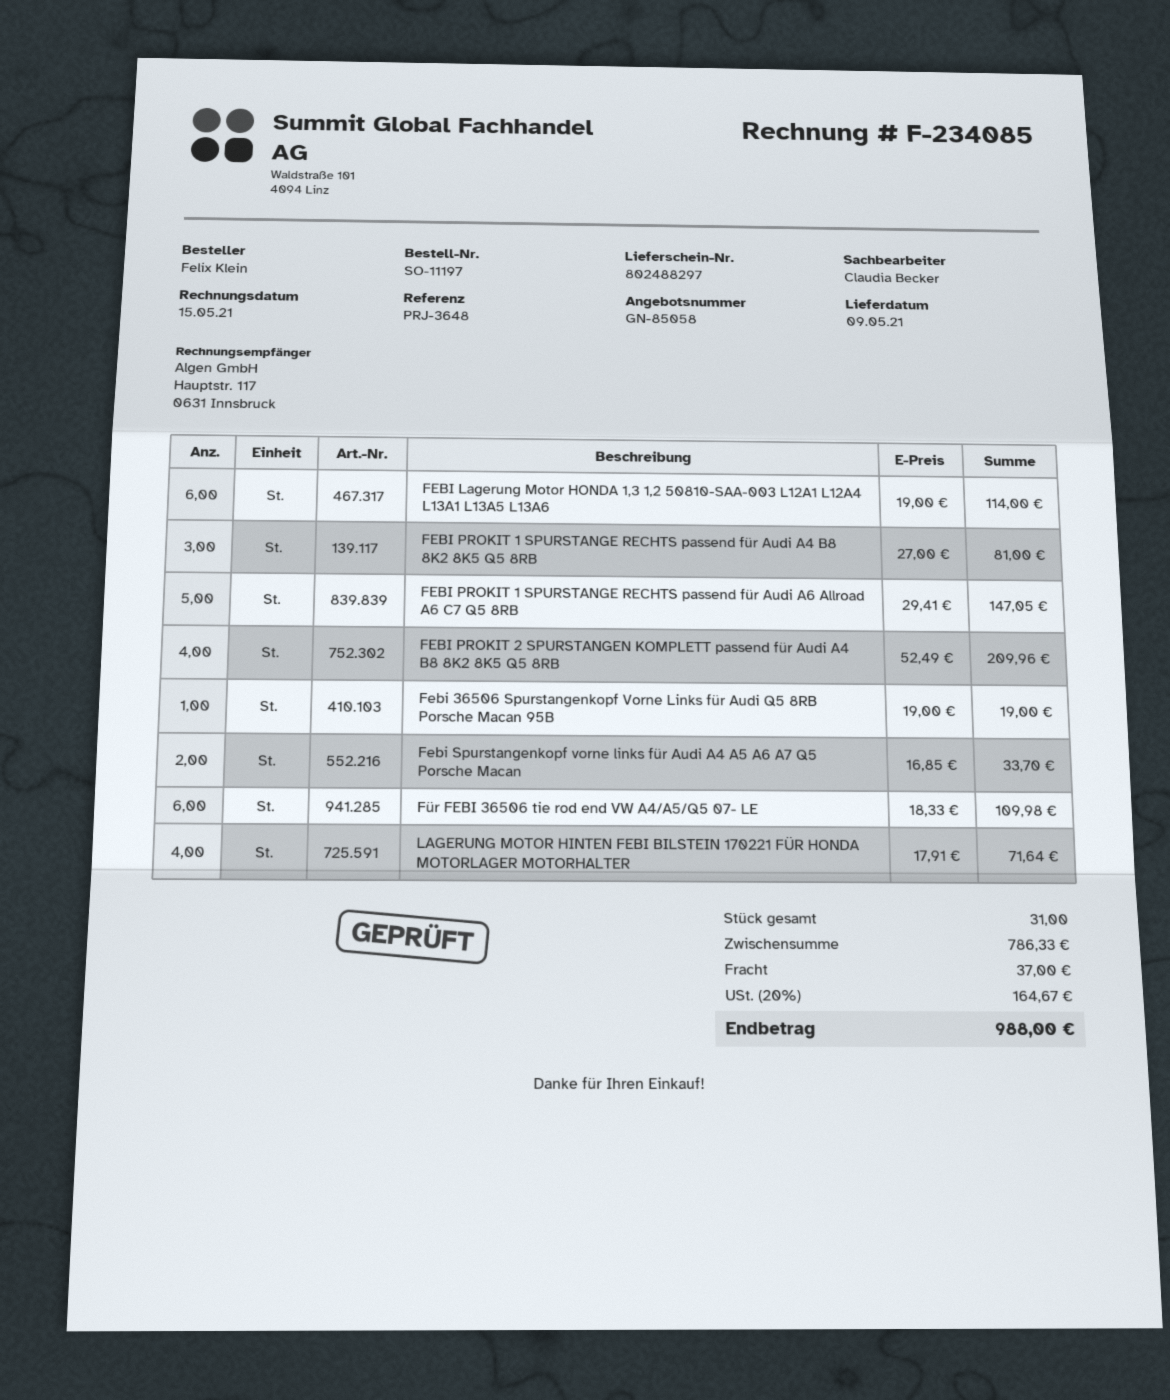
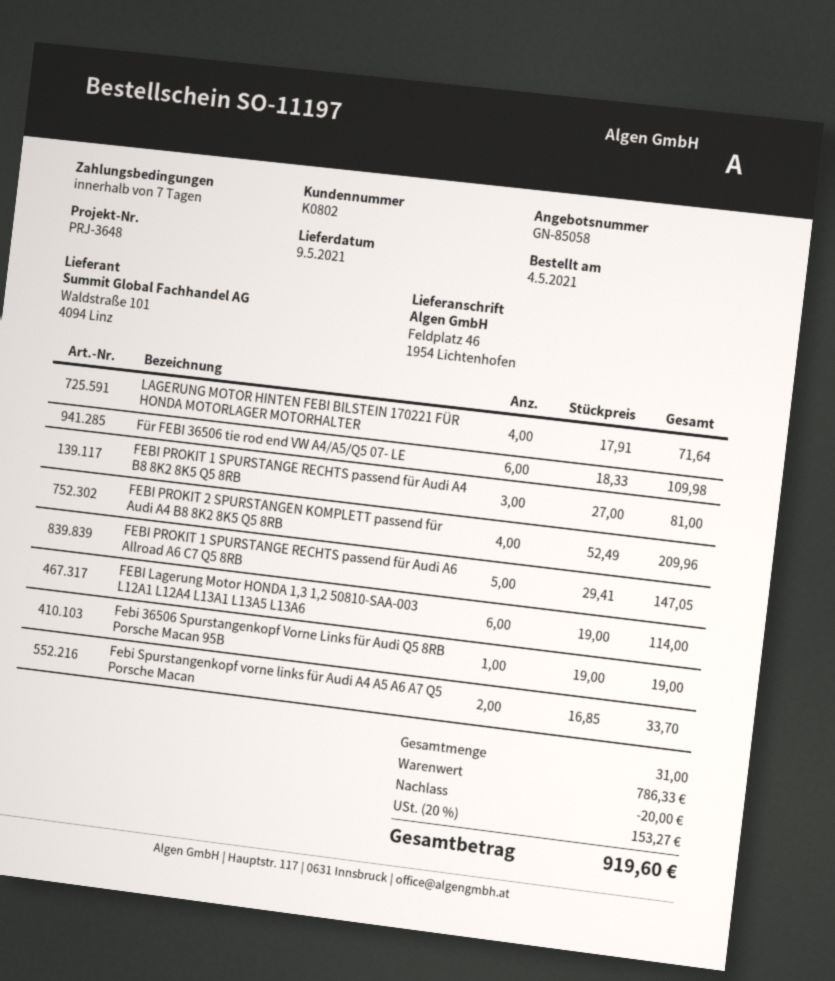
discount: none -> 20.00
shipping: 37.00 -> none
tax: 20% = 164.67 -> 20% = 153.27
total: 988.00 -> 919.60

